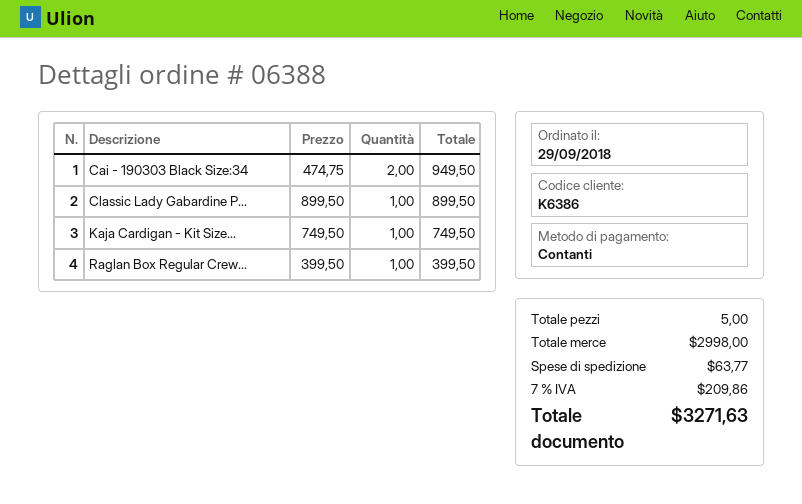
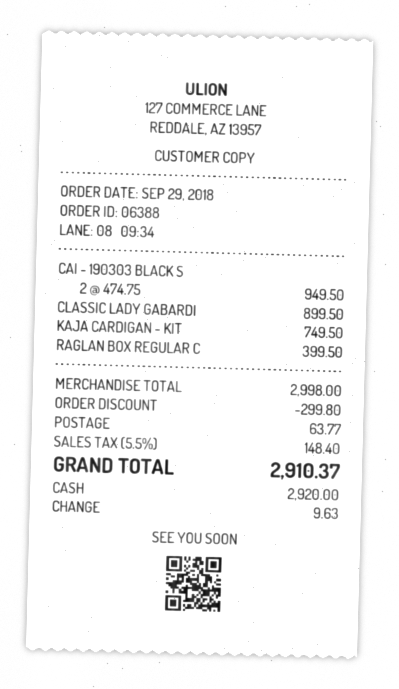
discount: none -> 299.80
tax: 7% = 209.86 -> 5.5% = 148.40
total: 3271.63 -> 2910.37

